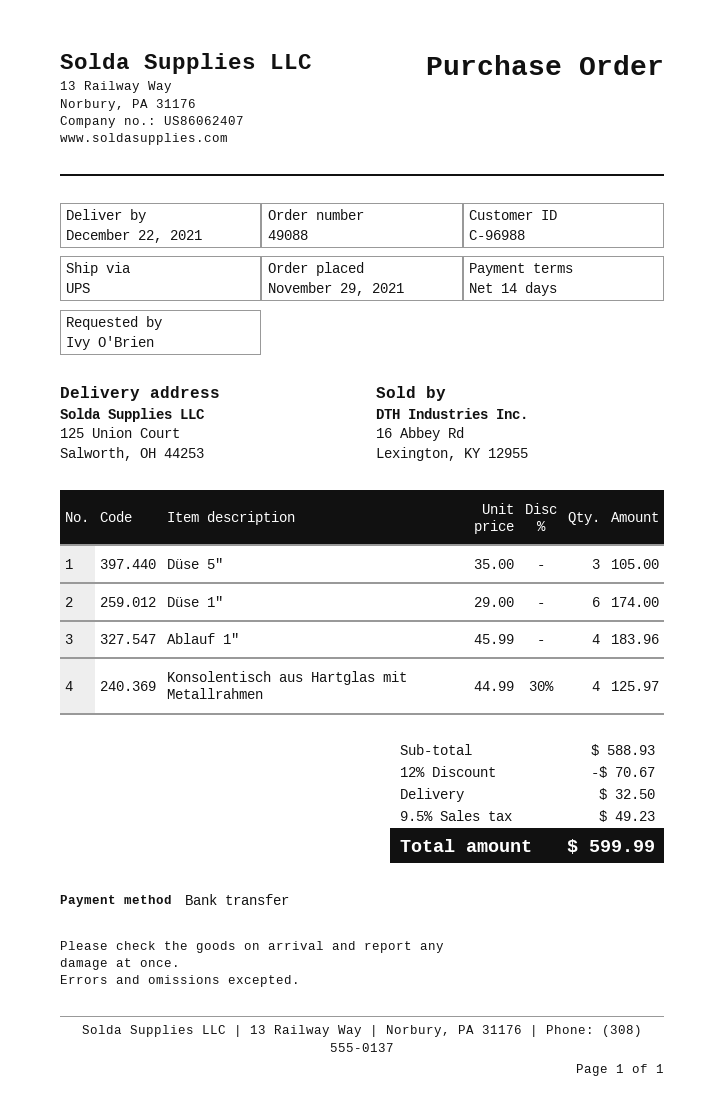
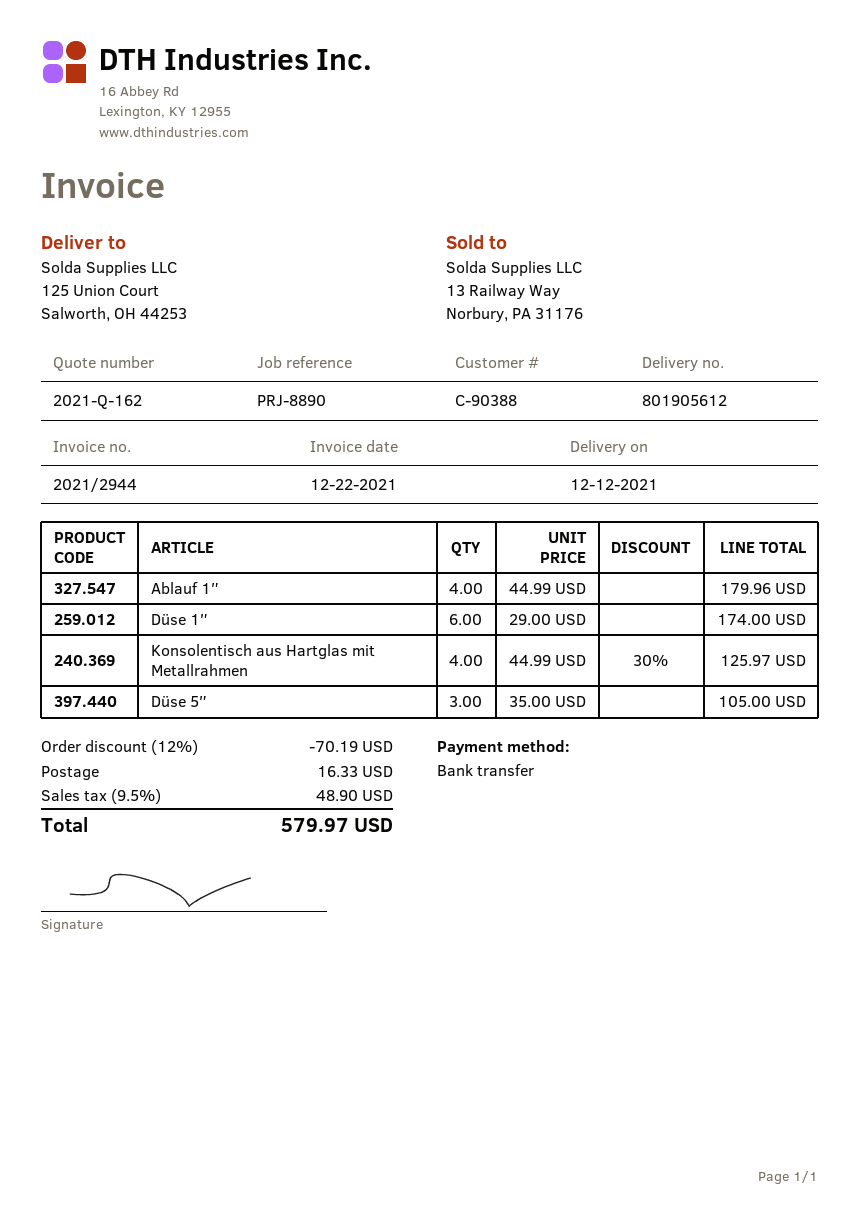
delivery date: 2021-12-22 -> 2021-12-12
customer number: C-96988 -> C-90388
Ablauf 1″: 4 x 45.99 = 183.96 -> 4 x 44.99 = 179.96
discount: 12% = 70.67 -> 12% = 70.19
shipping: 32.50 -> 16.33
tax: 9.5% = 49.23 -> 9.5% = 48.90
total: 599.99 -> 579.97

